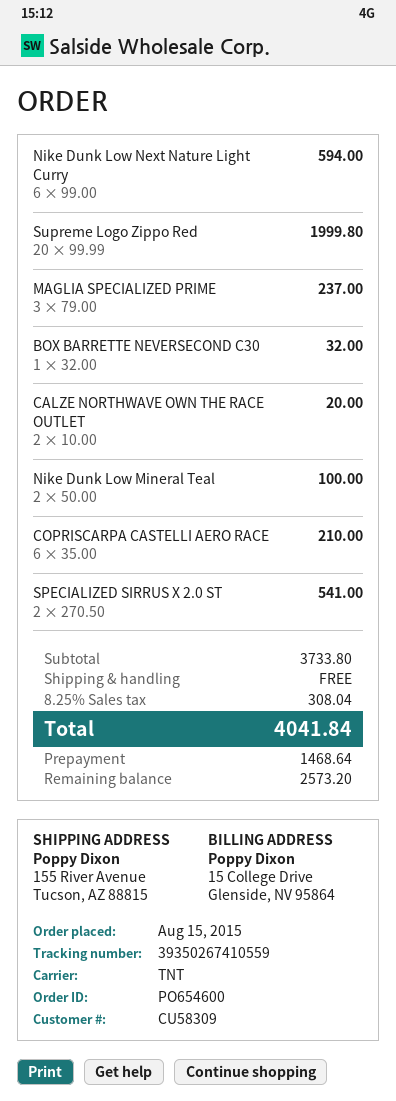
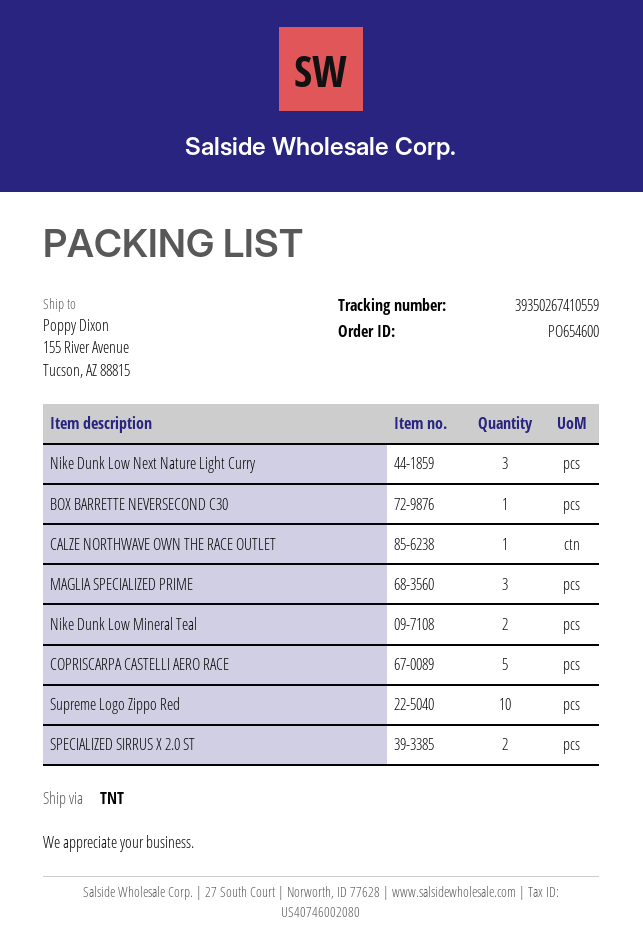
Nike Dunk Low Next Nature Light Curry: 6 -> 3
Supreme Logo Zippo Red: 20 -> 10
CALZE NORTHWAVE OWN THE RACE OUTLET: 2 -> 1
COPRISCARPA CASTELLI AERO RACE: 6 -> 5

